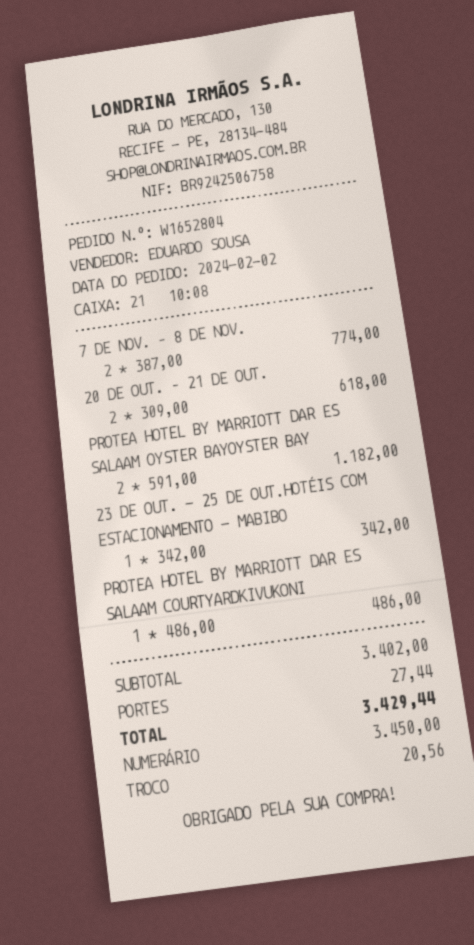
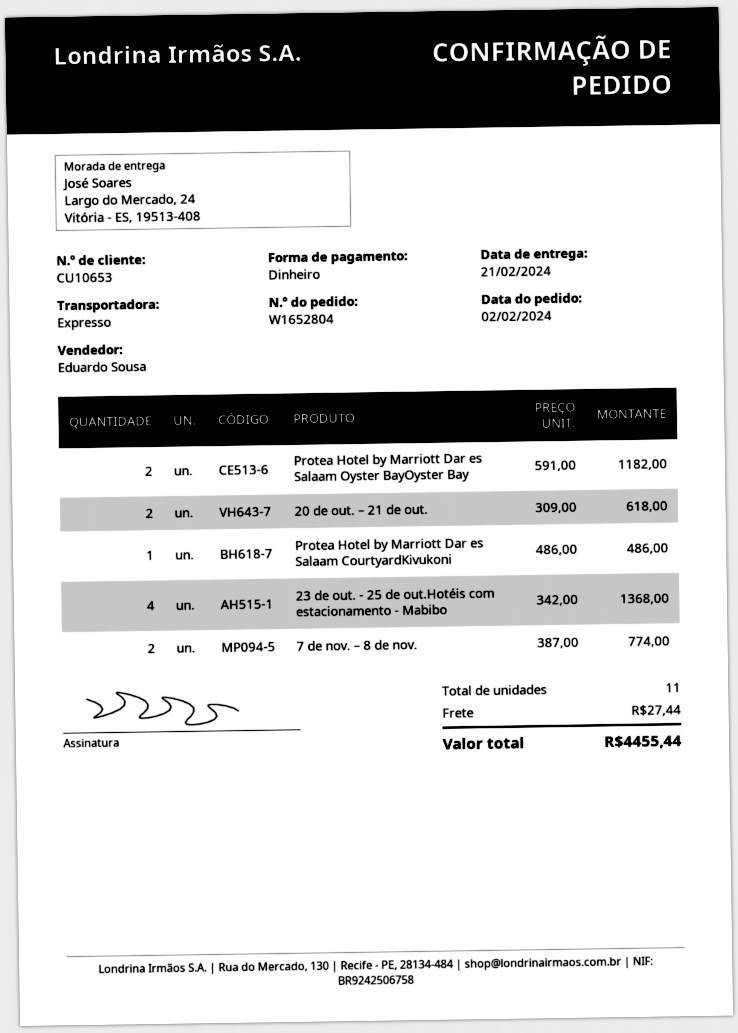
23 DE OUT. - 25 DE OUT.HOTÉIS COM ESTACIONAMENTO - MABIBO: 1 x 342.00 = 342.00 -> 4 x 342.00 = 1368.00
total: 3429.44 -> 4455.44

